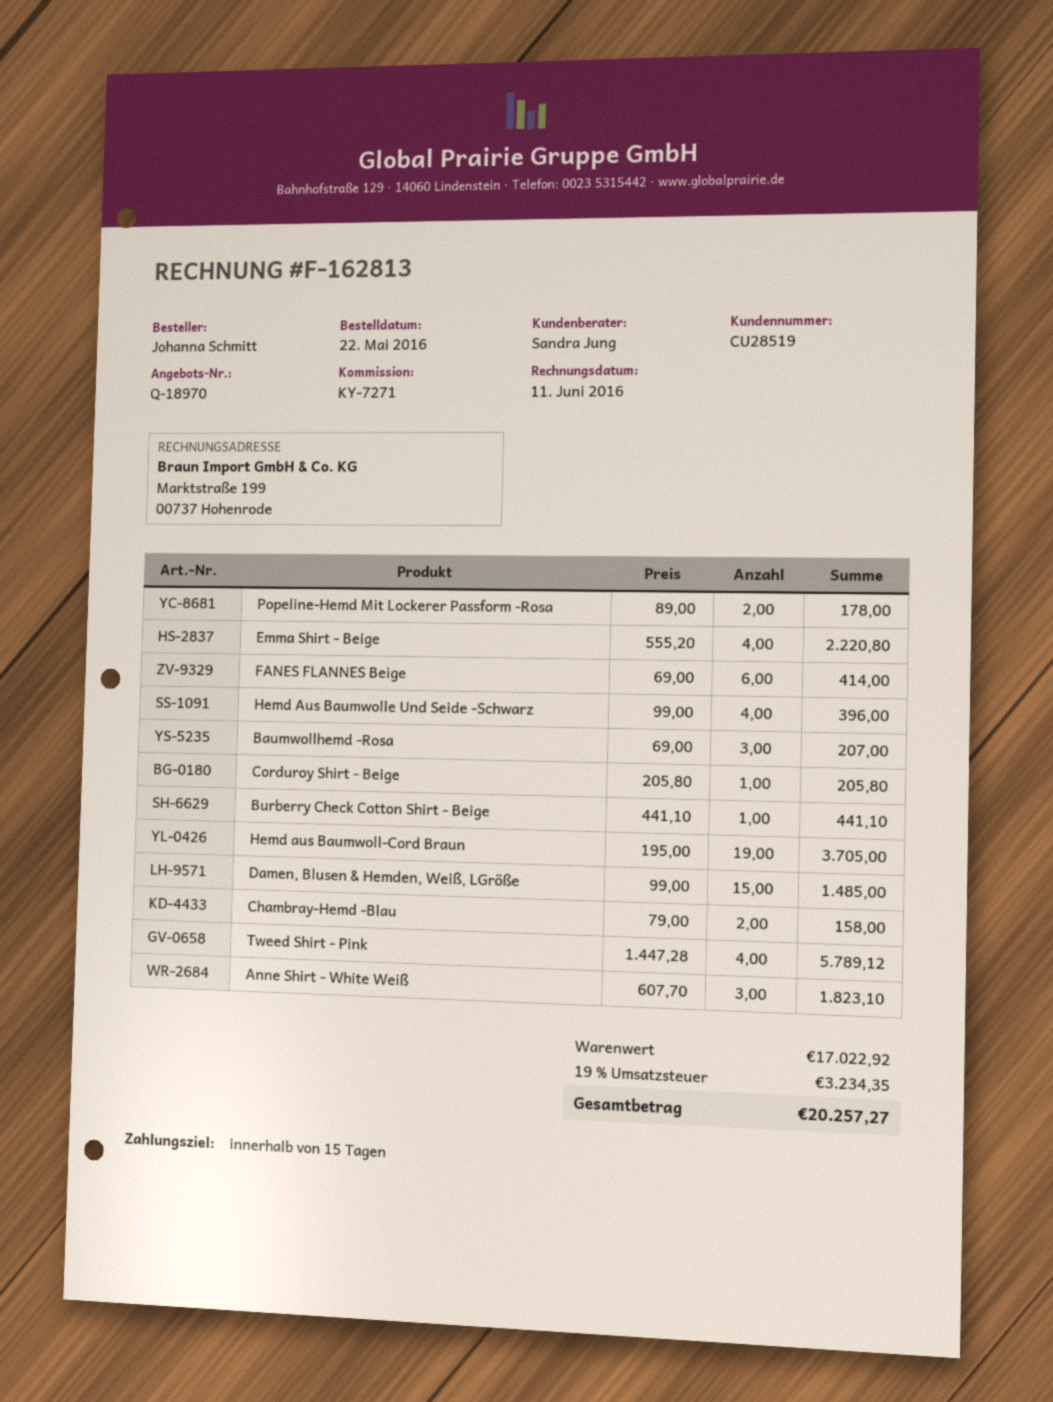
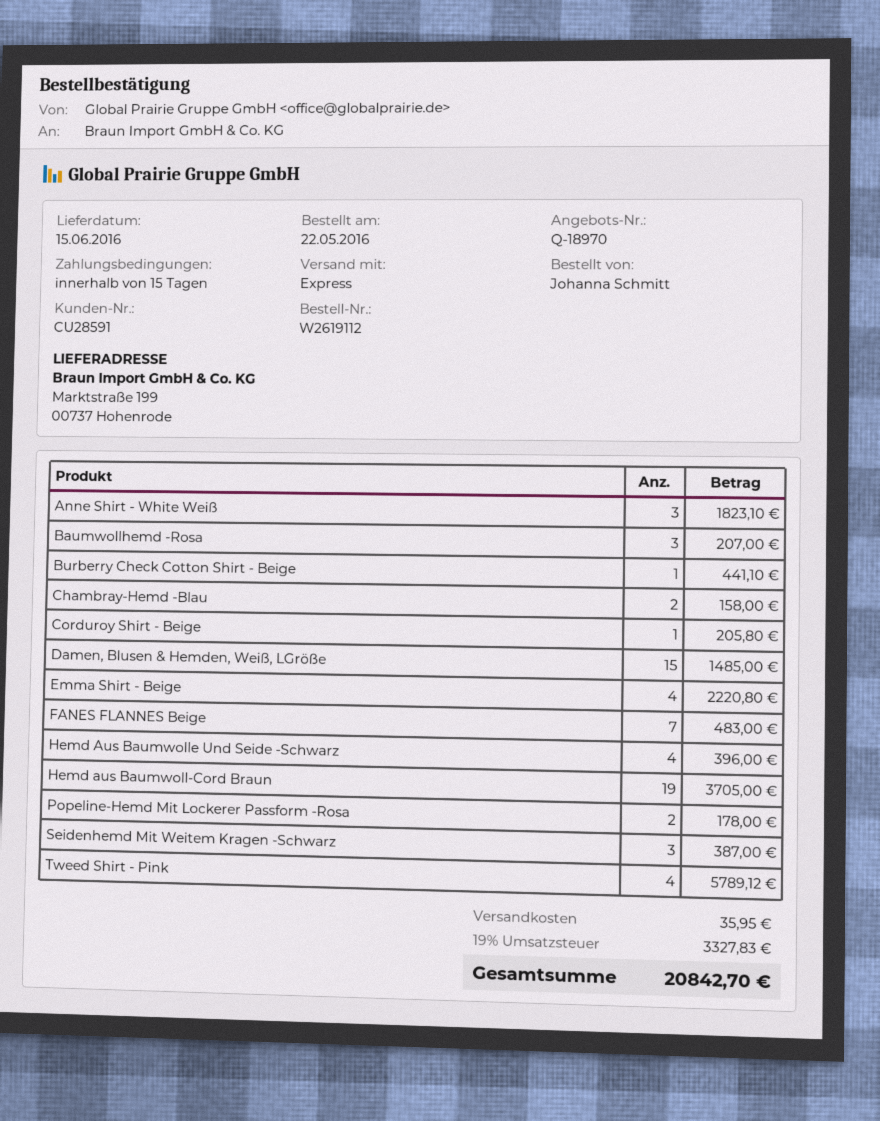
customer number: CU28519 -> CU28591
FANES FLANNES Beige: 6 for 414.00 -> 7 for 483.00
Seidenhemd Mit Weitem Kragen -Schwarz: none -> 3 for 387.00
shipping: none -> 35.95
tax: 19% = 3234.35 -> 19% = 3327.83
total: 20257.27 -> 20842.70

